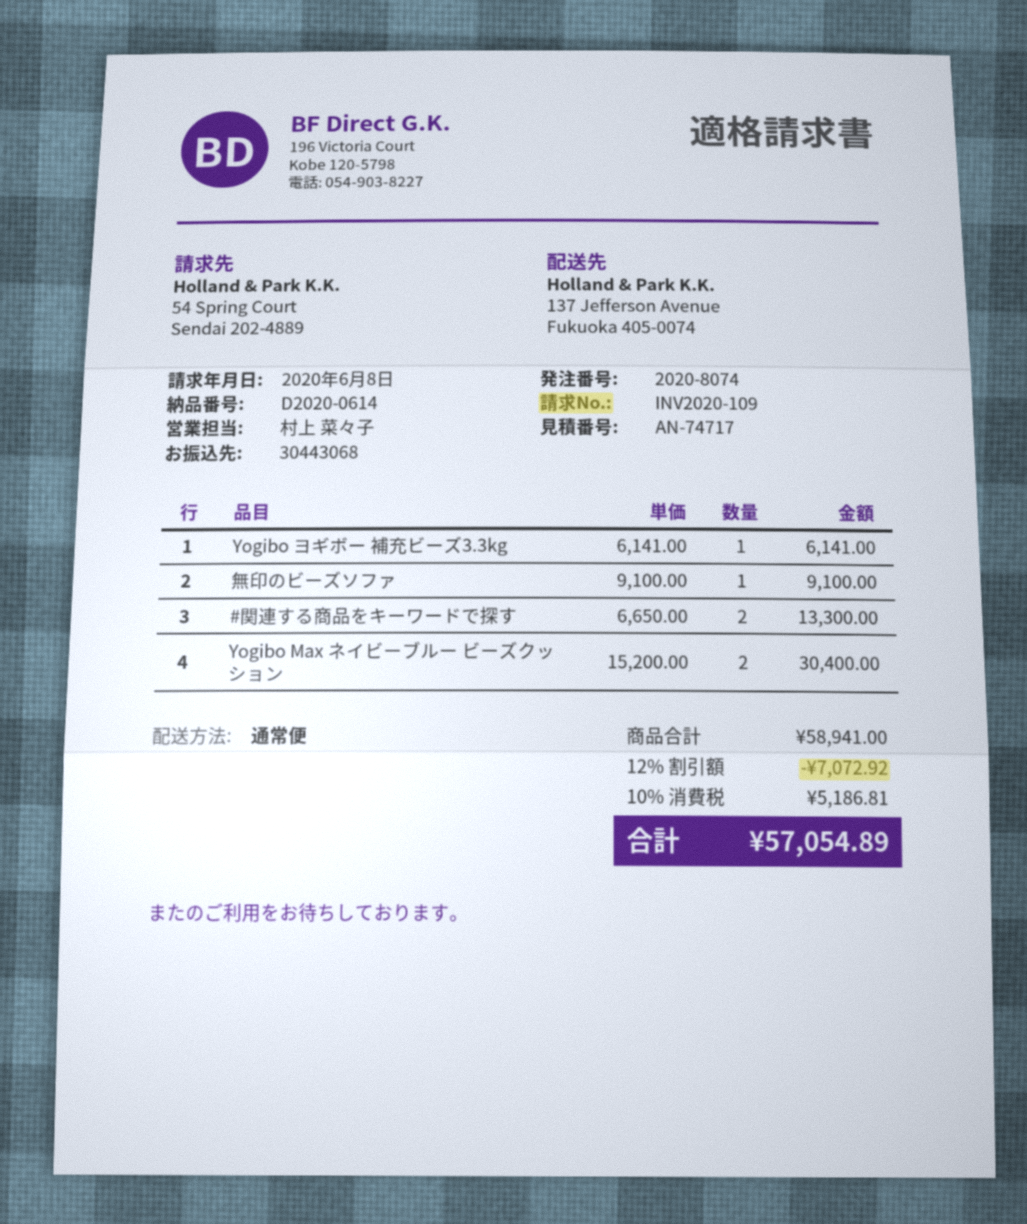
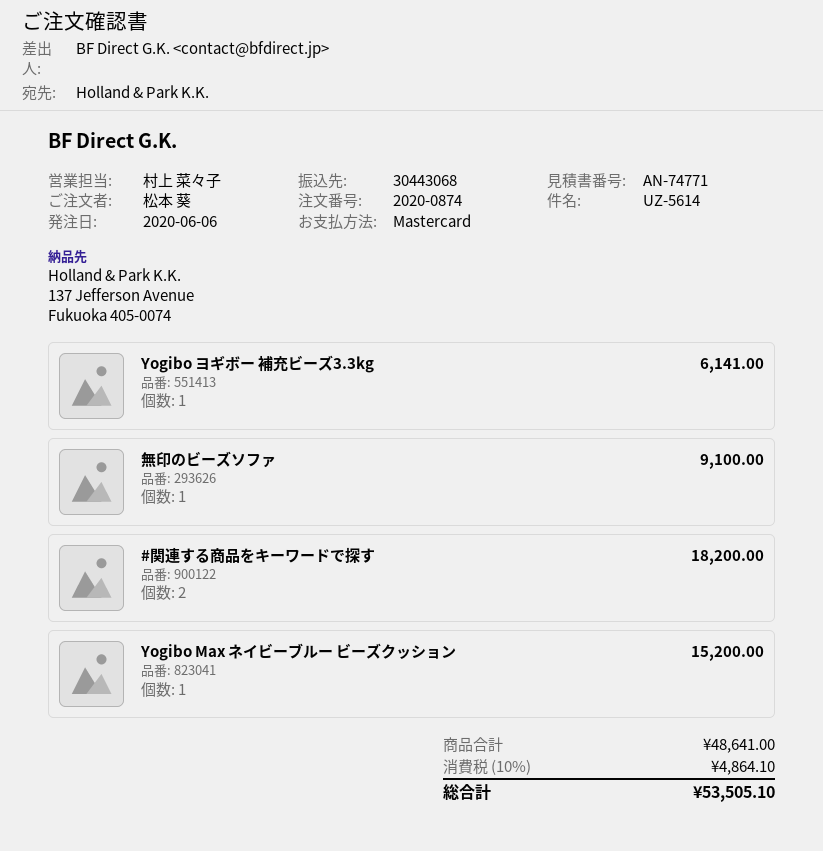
quote number: AN-74717 -> AN-74771
order number: 2020-8074 -> 2020-0874
#関連する商品をキーワードで探す: 2 for 13300.00 -> 2 for 18200.00
Yogibo Max ネイビーブルー ビーズクッション: 2 for 30400.00 -> 1 for 15200.00
subtotal: 58941.00 -> 48641.00
discount: 12% = 7072.92 -> none
tax: 10% = 5186.81 -> 10% = 4864.10
total: 57054.89 -> 53505.10

